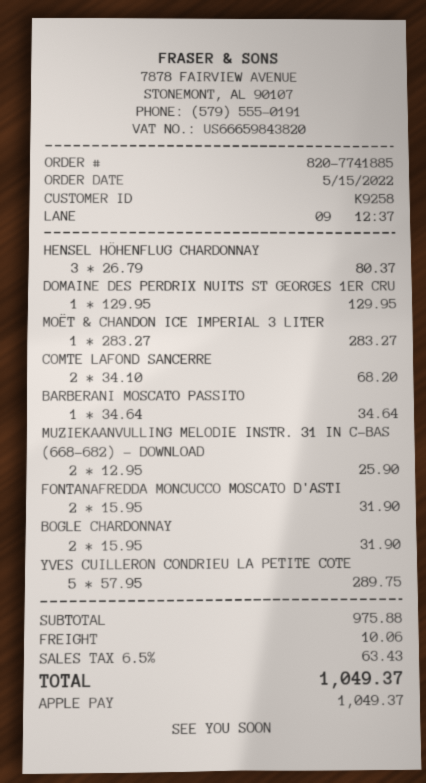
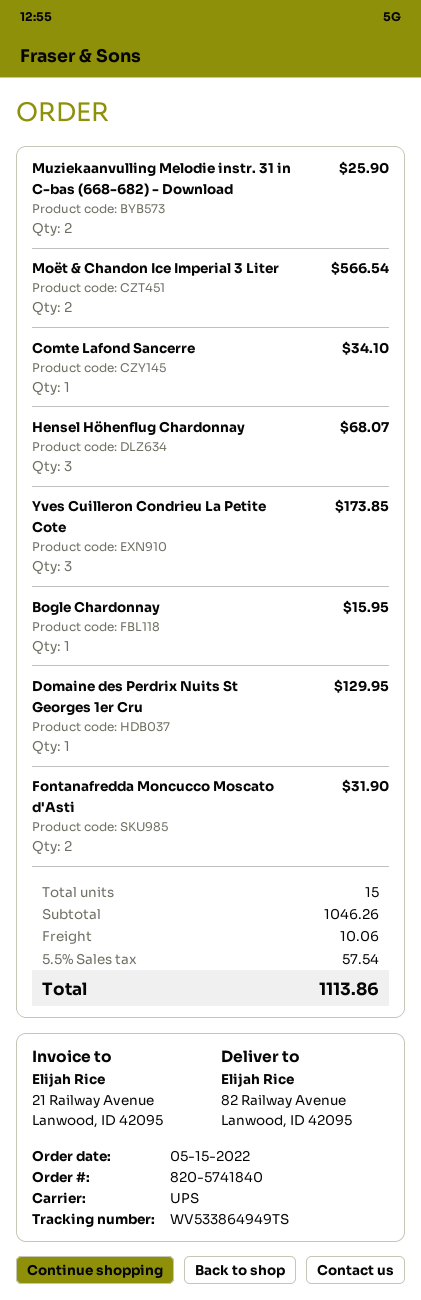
order number: 820-7741885 -> 820-5741840
HENSEL HÖHENFLUG CHARDONNAY: 3 for 80.37 -> 3 for 68.07
MOËT & CHANDON ICE IMPERIAL 3 LITER: 1 for 283.27 -> 2 for 566.54
COMTE LAFOND SANCERRE: 2 for 68.20 -> 1 for 34.10
BARBERANI MOSCATO PASSITO: 1 for 34.64 -> none
BOGLE CHARDONNAY: 2 for 31.90 -> 1 for 15.95
YVES CUILLERON CONDRIEU LA PETITE COTE: 5 for 289.75 -> 3 for 173.85
subtotal: 975.88 -> 1046.26
tax: 6.5% = 63.43 -> 5.5% = 57.54
total: 1049.37 -> 1113.86

